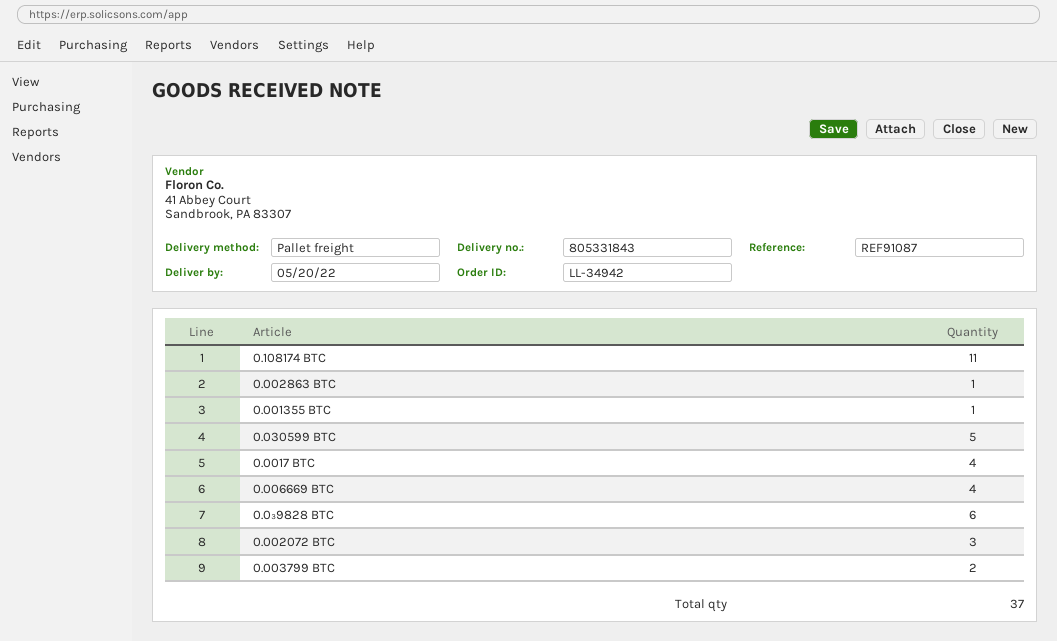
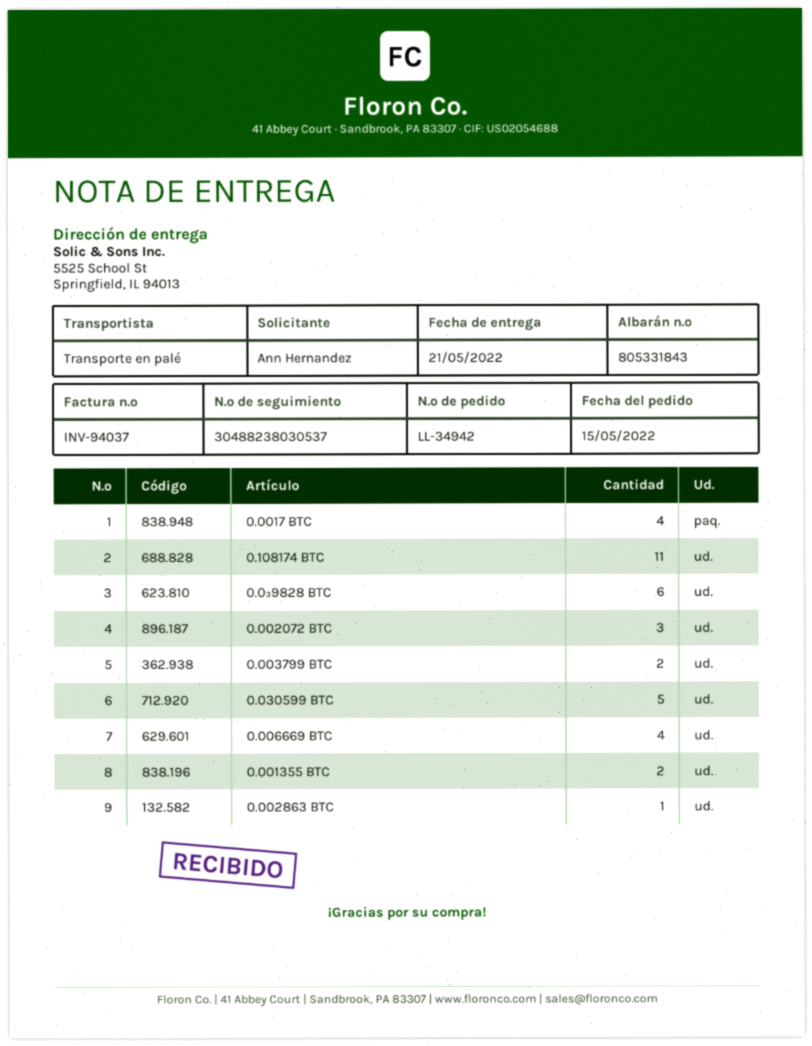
delivery date: 2022-05-20 -> 2022-05-21
0.001355 BTC: 1 -> 2

